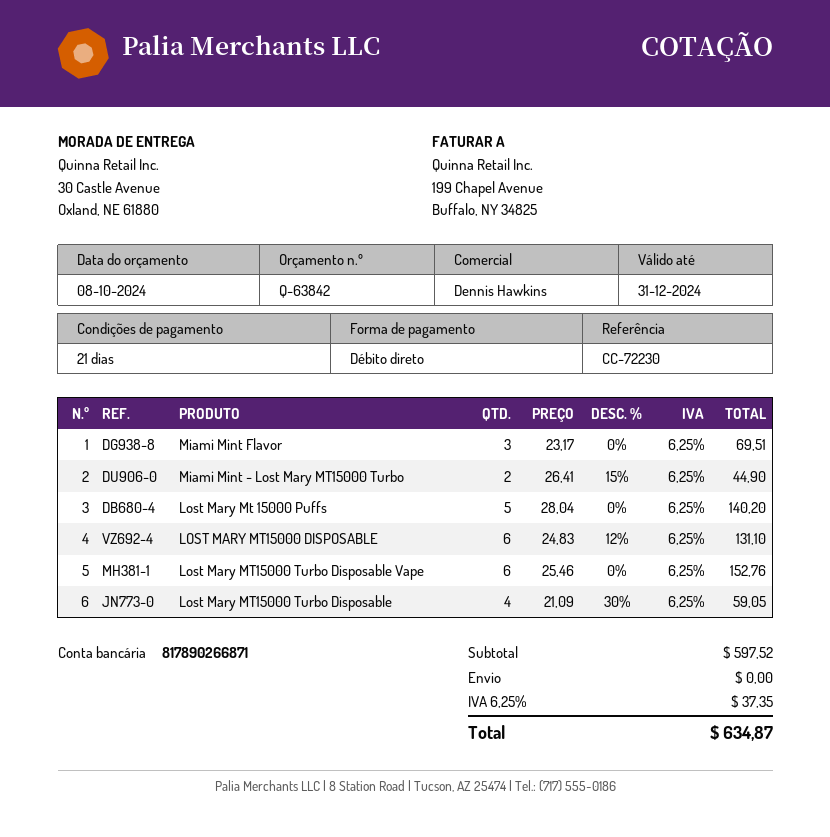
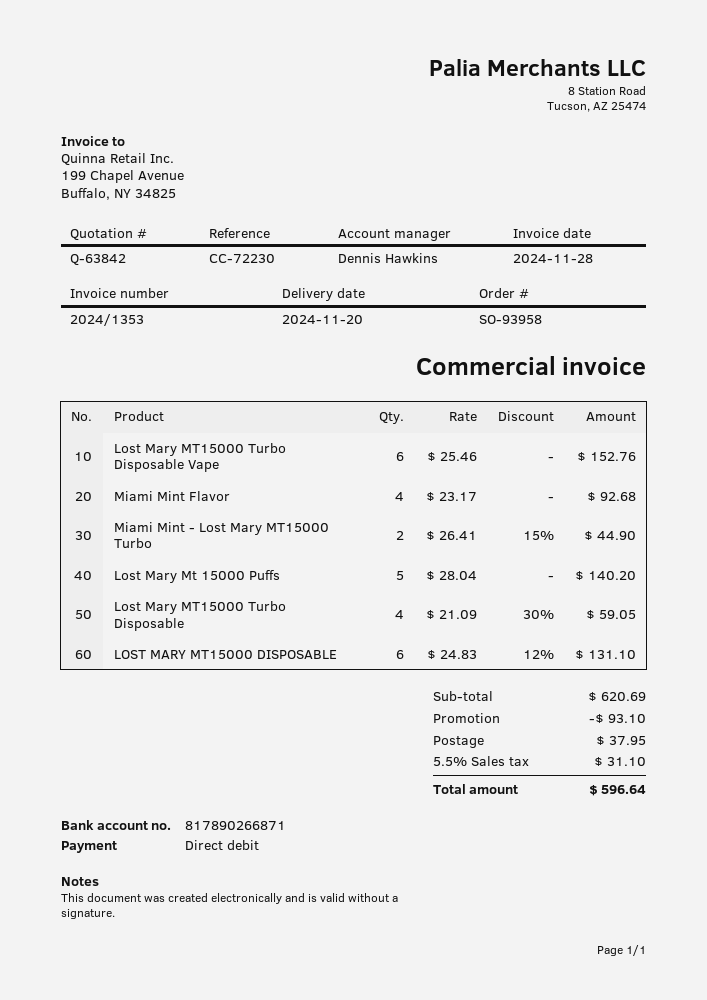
Miami Mint Flavor: 3 x 23.17 = 69.51 -> 4 x 23.17 = 92.68
subtotal: 597.52 -> 620.69
discount: none -> 93.10
shipping: 0.00 -> 37.95
tax: 6.25% = 37.35 -> 5.5% = 31.10
total: 634.87 -> 596.64

